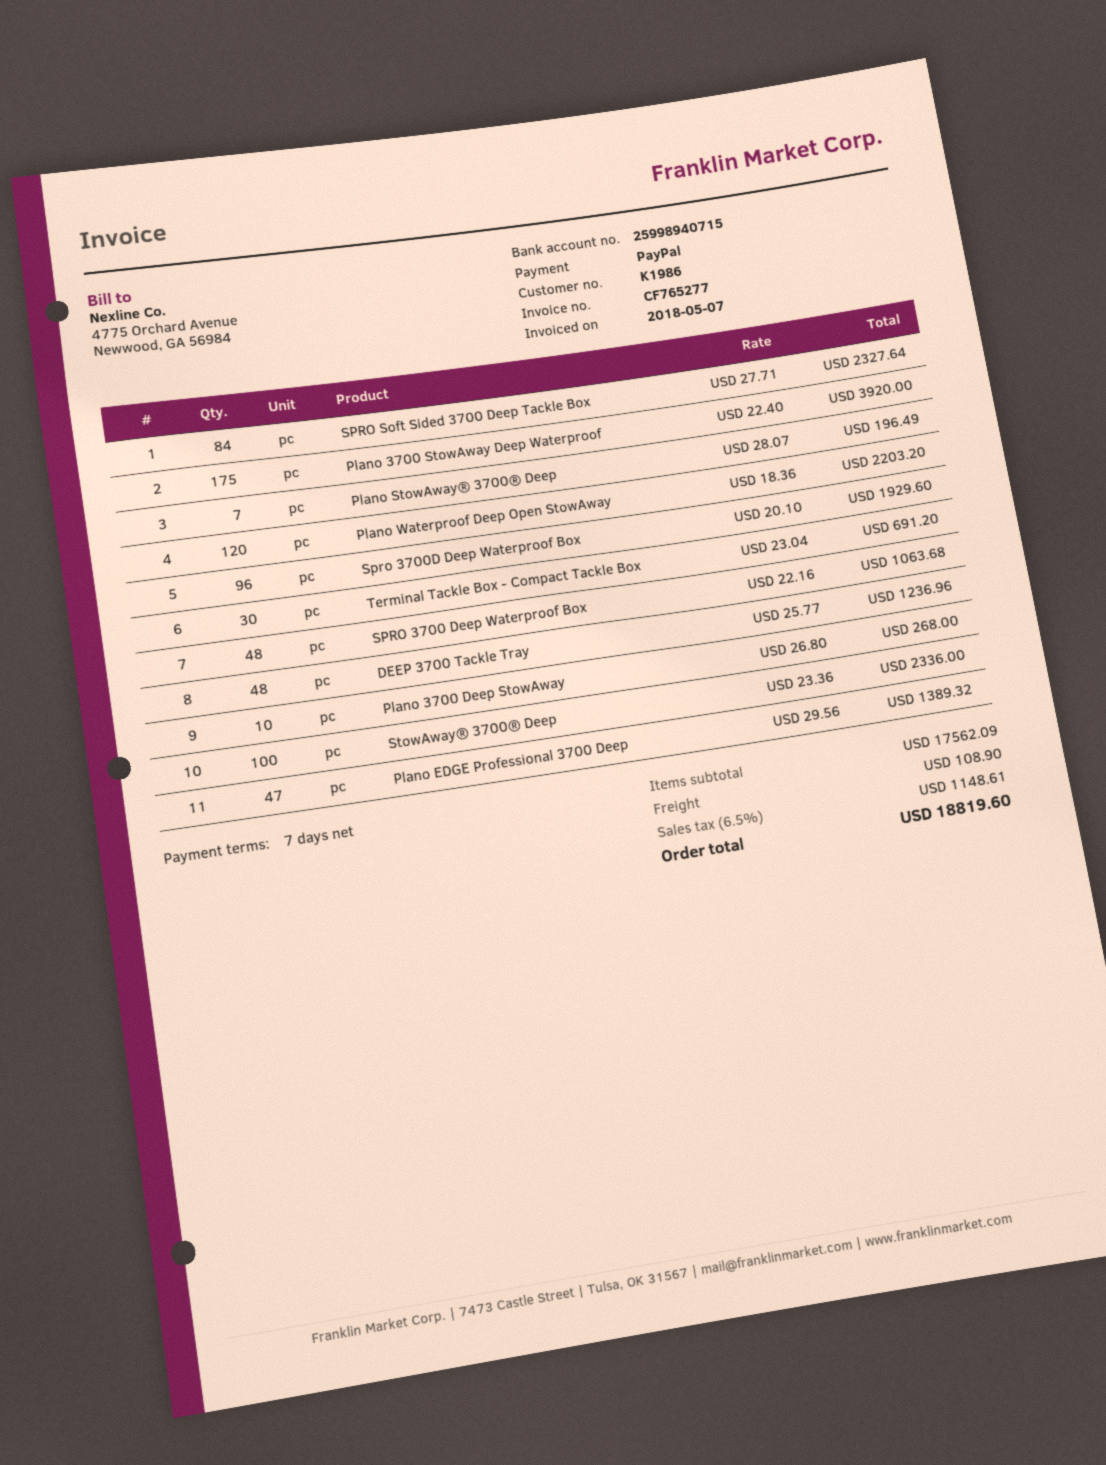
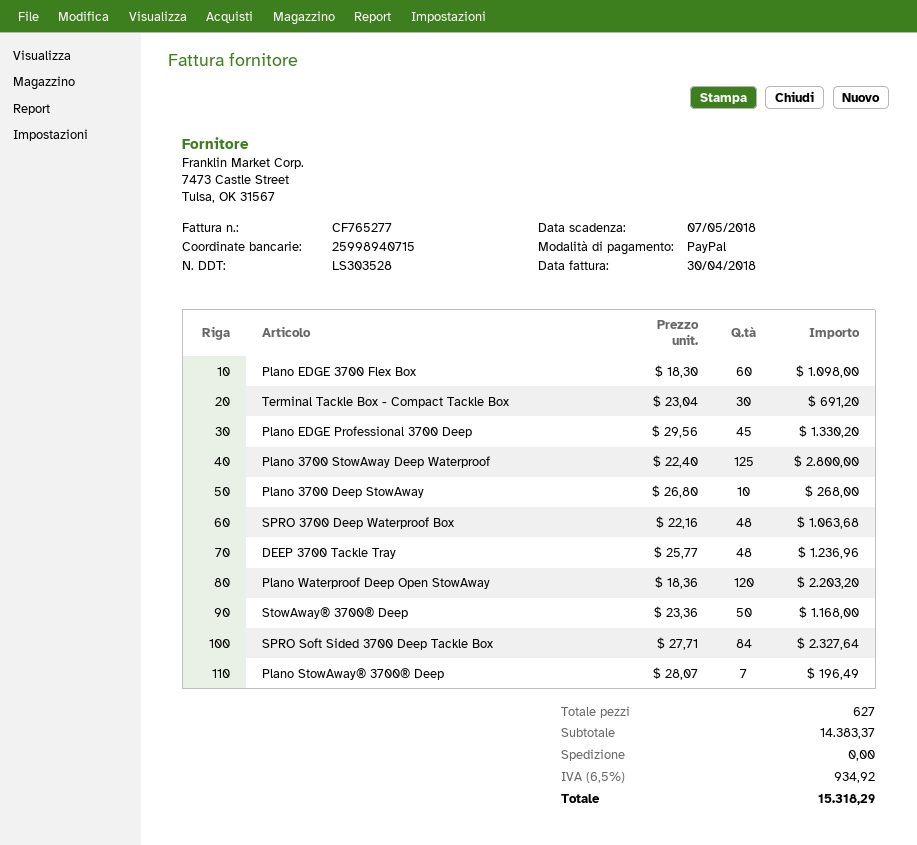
invoice date: 2018-05-07 -> 2018-04-30
Plano 3700 StowAway Deep Waterproof: 175 x 22.40 = 3920.00 -> 125 x 22.40 = 2800.00
Spro 3700D Deep Waterproof Box: 96 x 20.10 = 1929.60 -> none
StowAway® 3700® Deep: 100 x 23.36 = 2336.00 -> 50 x 23.36 = 1168.00
Plano EDGE Professional 3700 Deep: 47 x 29.56 = 1389.32 -> 45 x 29.56 = 1330.20
Plano EDGE 3700 Flex Box: none -> 60 x 18.30 = 1098.00
subtotal: 17562.09 -> 14383.37
shipping: 108.90 -> 0.00
tax: 6.5% = 1148.61 -> 6.5% = 934.92
total: 18819.60 -> 15318.29

